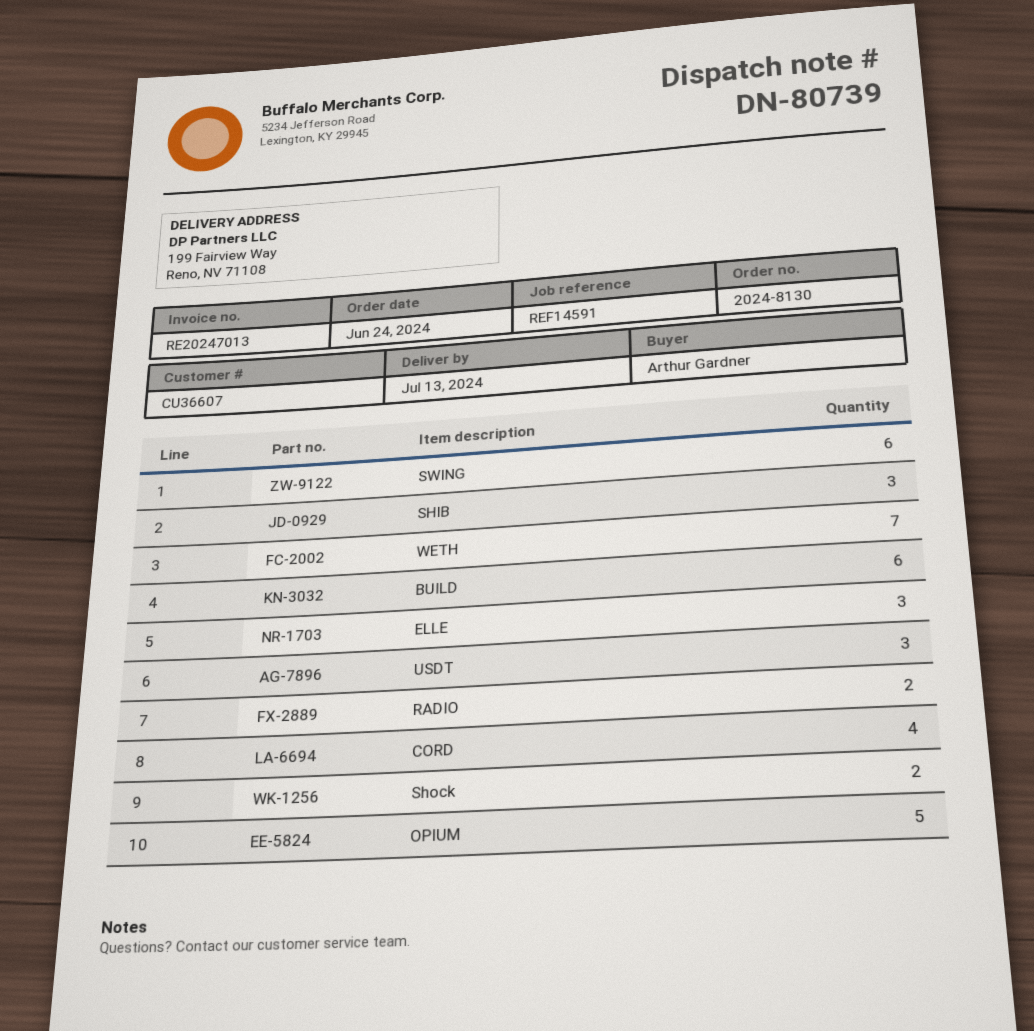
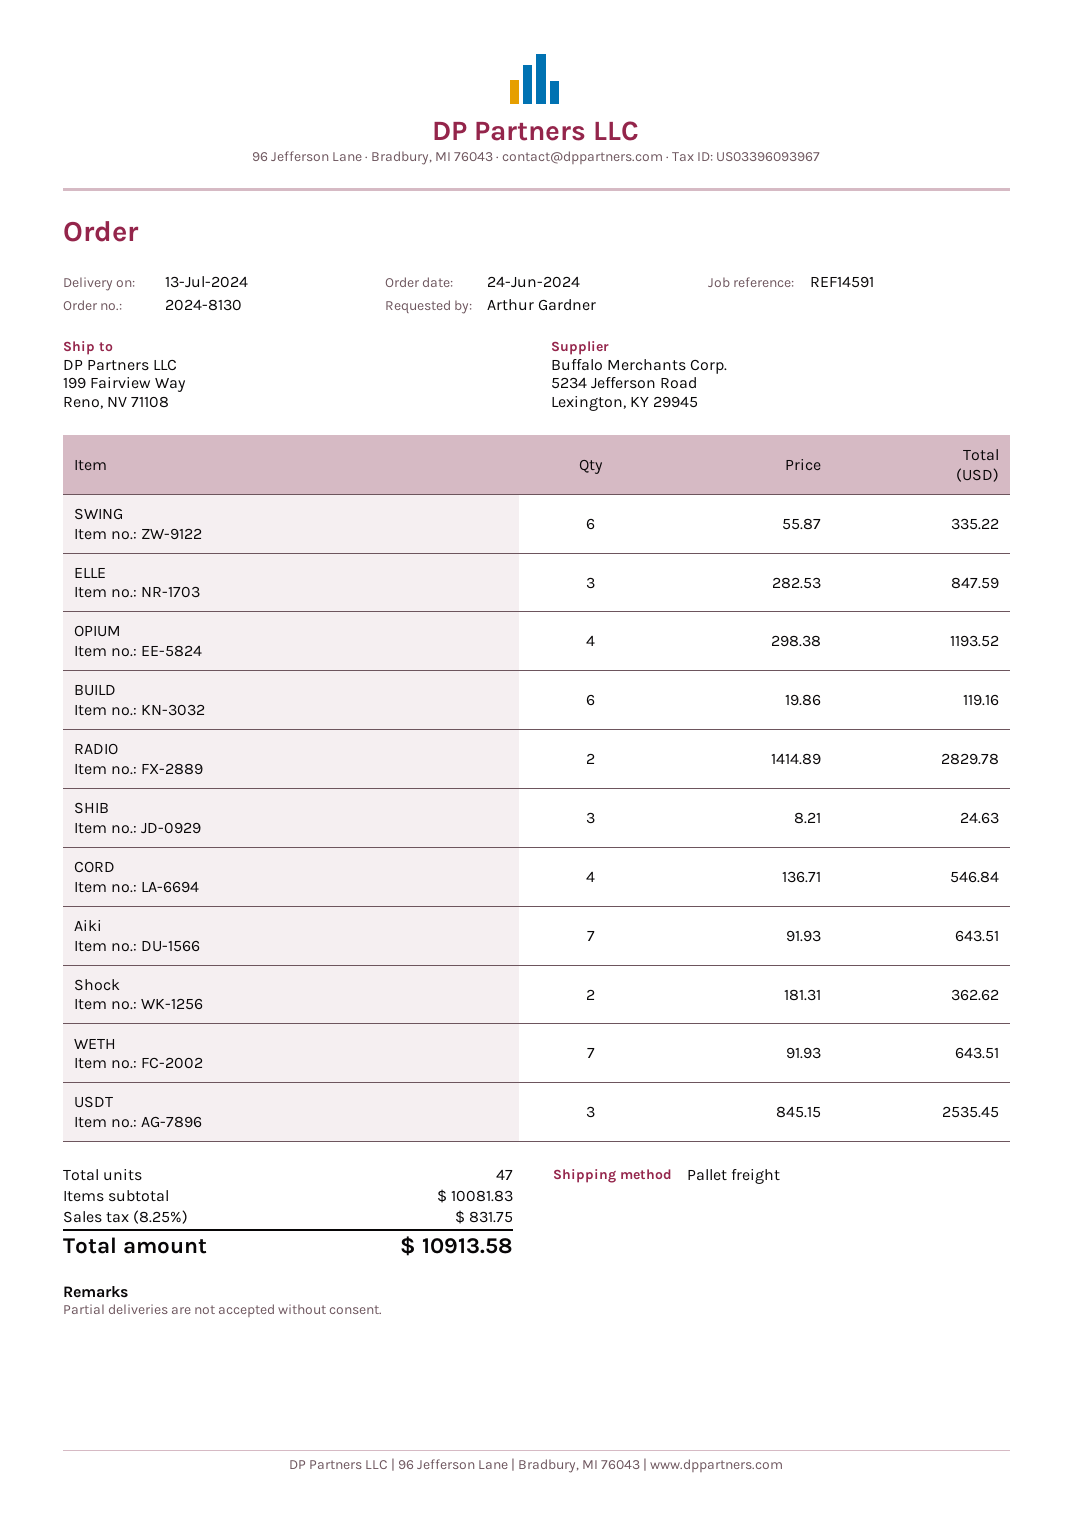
OPIUM: 5 -> 4
Aiki: none -> 7

